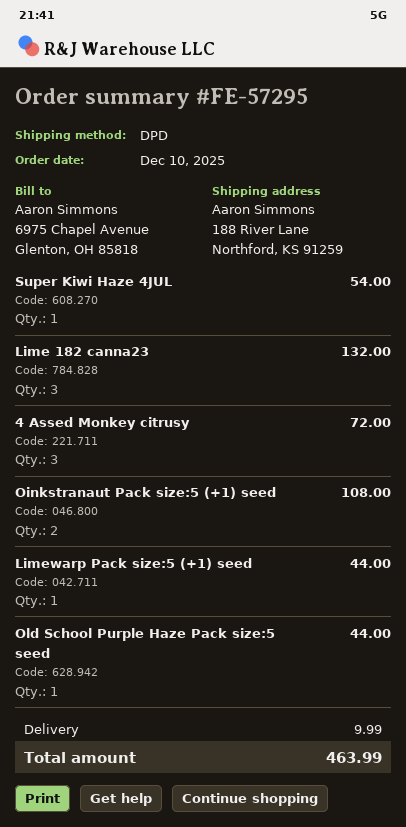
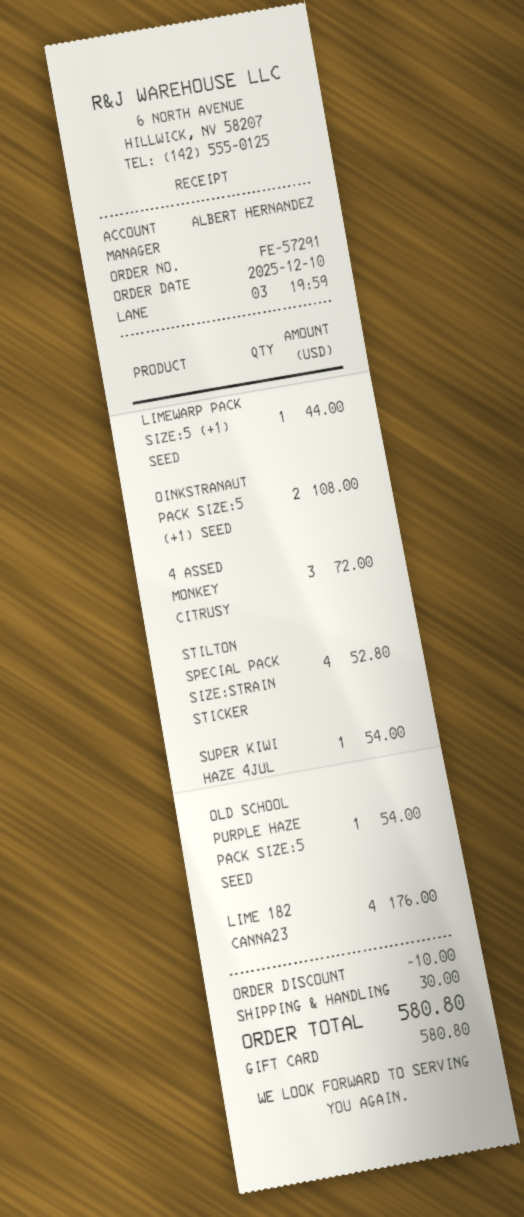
order number: FE-57295 -> FE-57291
Lime 182 canna23: 3 for 132.00 -> 4 for 176.00
Old School Purple Haze Pack size:5 seed: 1 for 44.00 -> 1 for 54.00
STILTON SPECIAL PACK SIZE:STRAIN STICKER: none -> 4 for 52.80
discount: none -> 10.00
shipping: 9.99 -> 30.00
total: 463.99 -> 580.80

